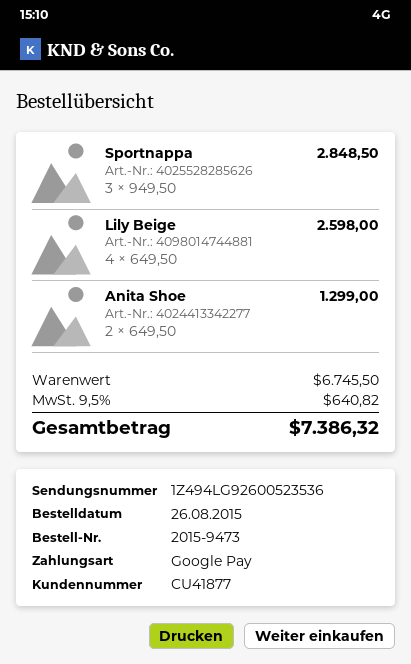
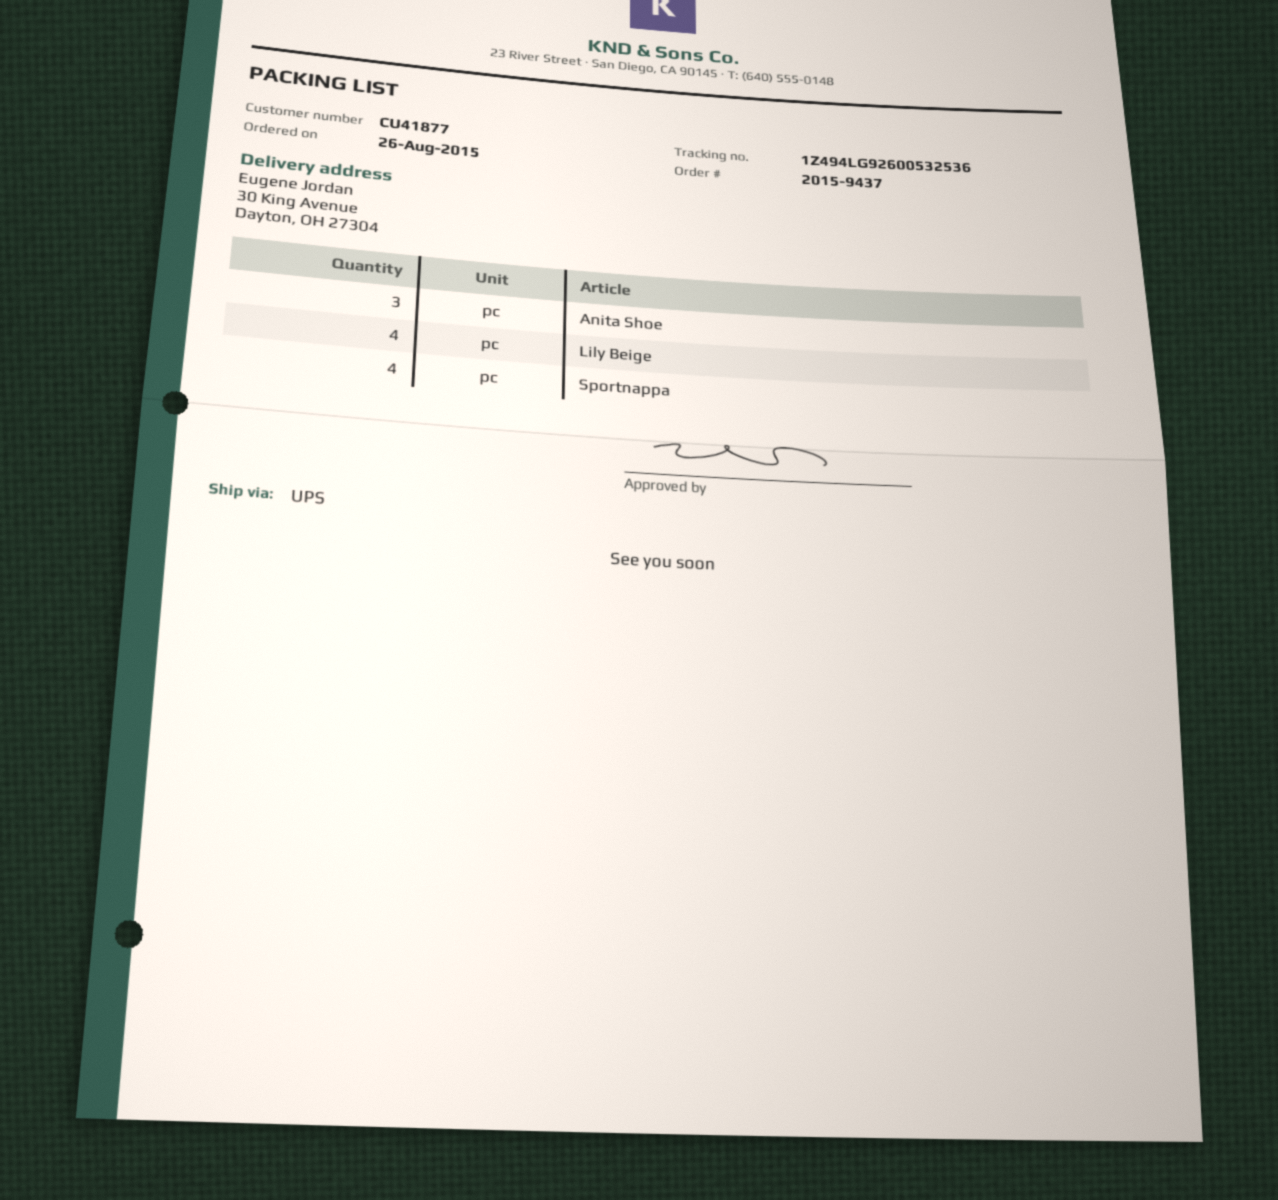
order number: 2015-9473 -> 2015-9437
tracking number: 1Z494LG92600523536 -> 1Z494LG92600532536
Sportnappa: 3 -> 4
Anita Shoe: 2 -> 3

